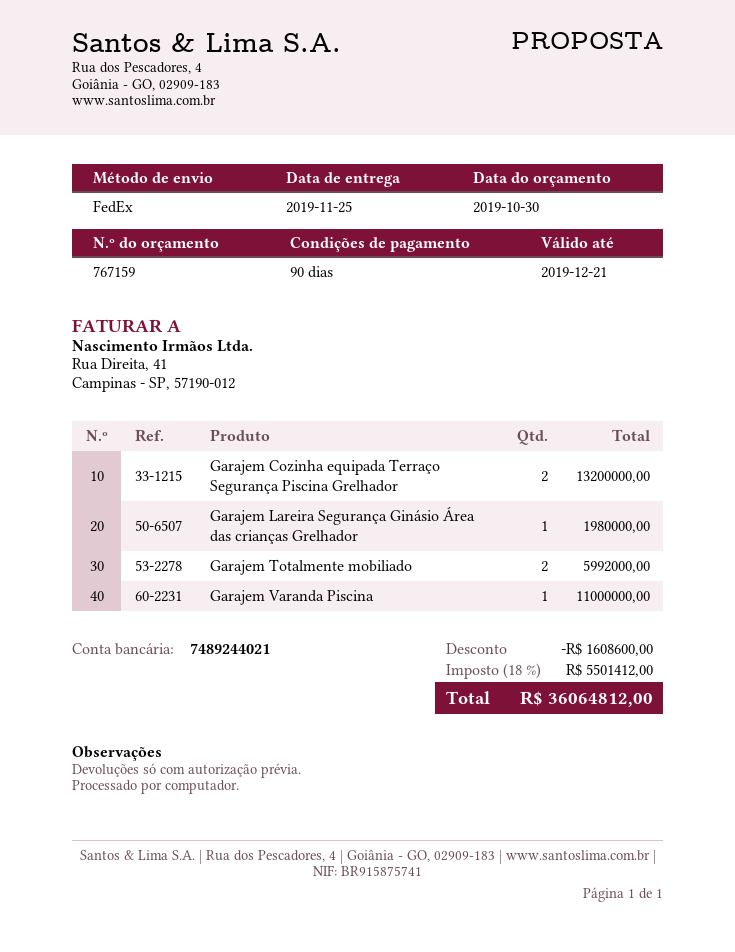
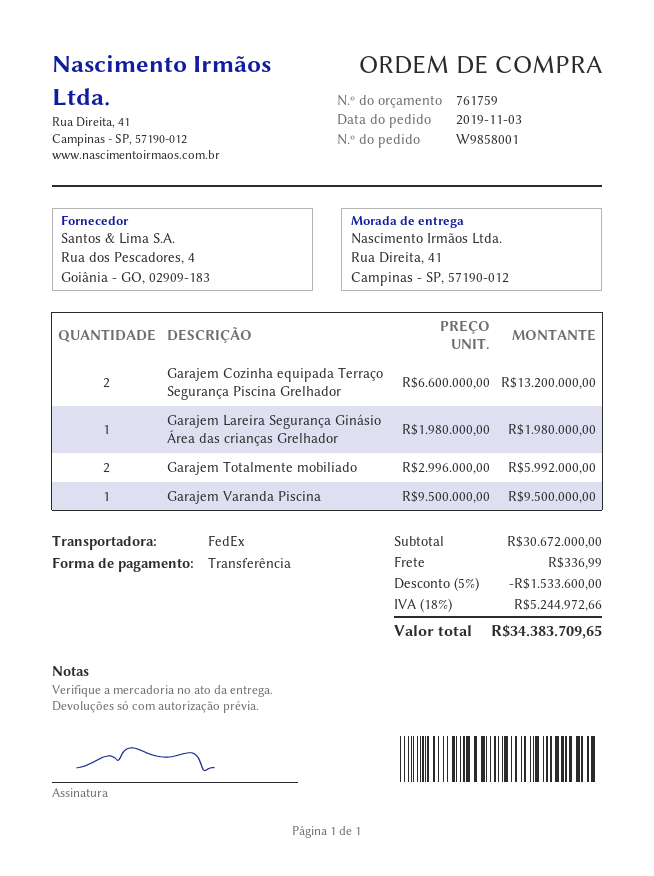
quote number: 767159 -> 761759
Garajem Varanda Piscina: 1 for 11000000.00 -> 1 for 9500000.00
discount: 1608600.00 -> 1533600.00
shipping: none -> 336.99
tax: 18% = 5501412.00 -> 18% = 5244972.66
total: 36064812.00 -> 34383709.65

